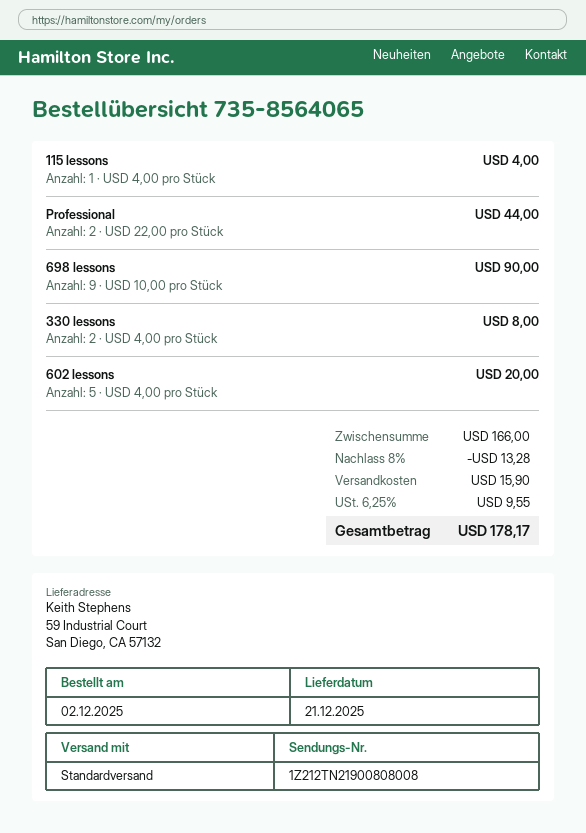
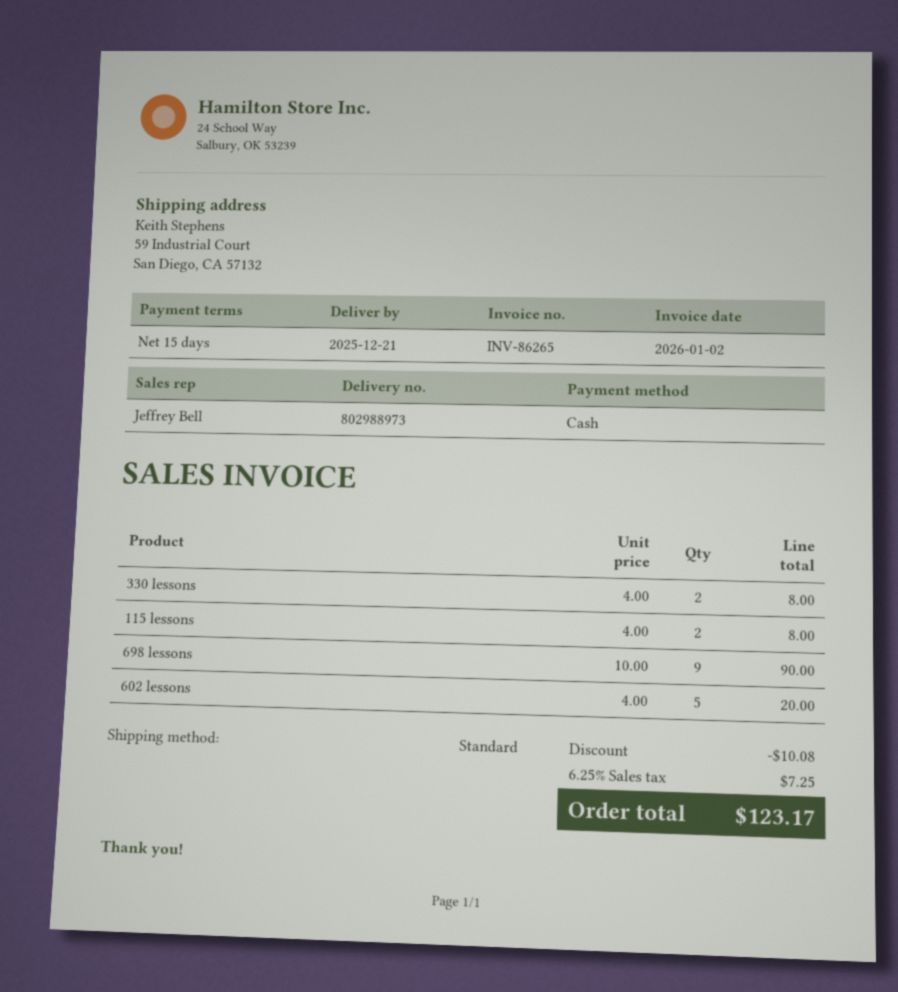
115 lessons: 1 x 4.00 = 4.00 -> 2 x 4.00 = 8.00
Professional: 2 x 22.00 = 44.00 -> none
discount: 13.28 -> 10.08
shipping: 15.90 -> none
tax: 6.25% = 9.55 -> 6.25% = 7.25
total: 178.17 -> 123.17

